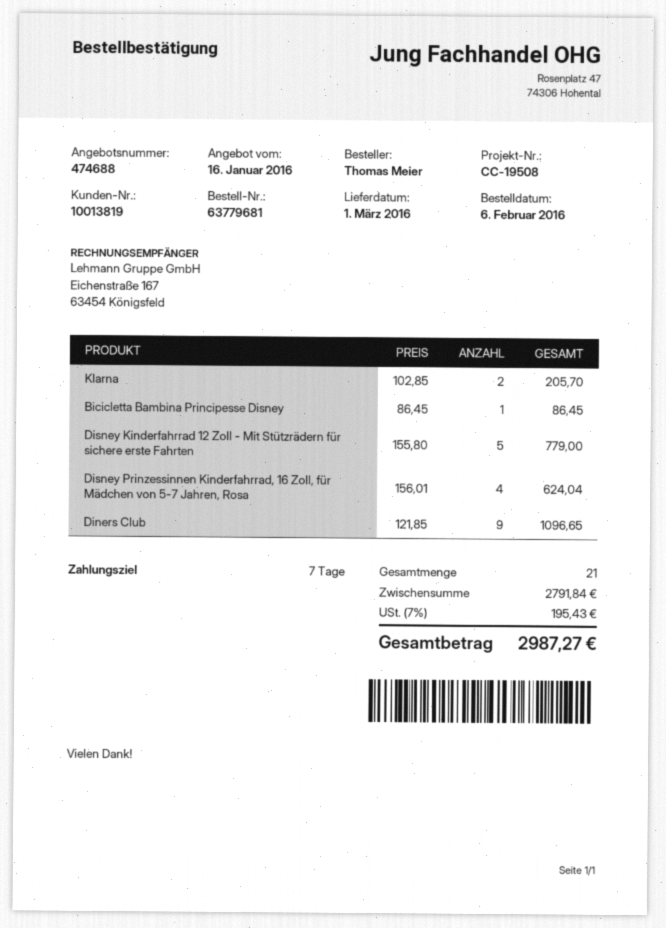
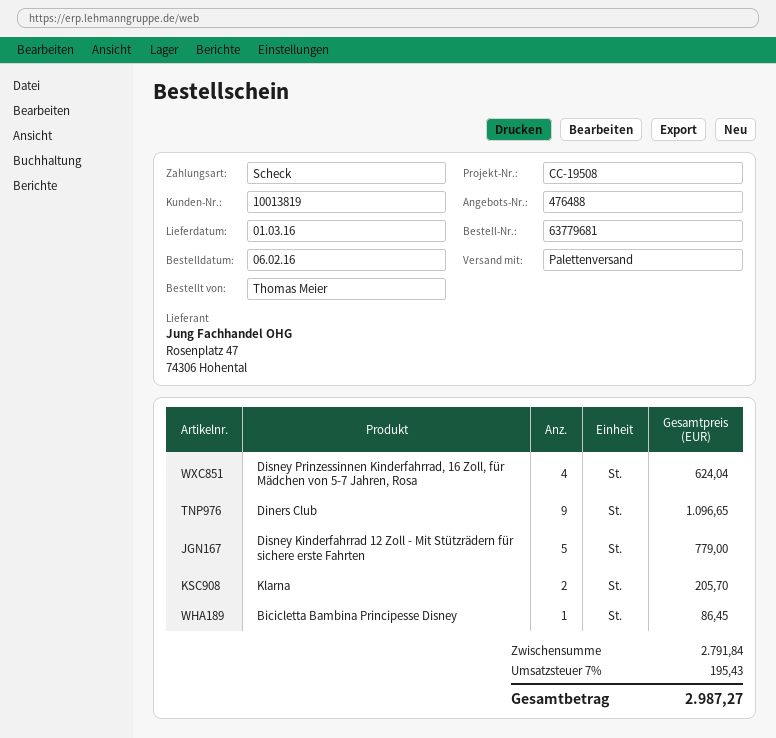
quote number: 474688 -> 476488

